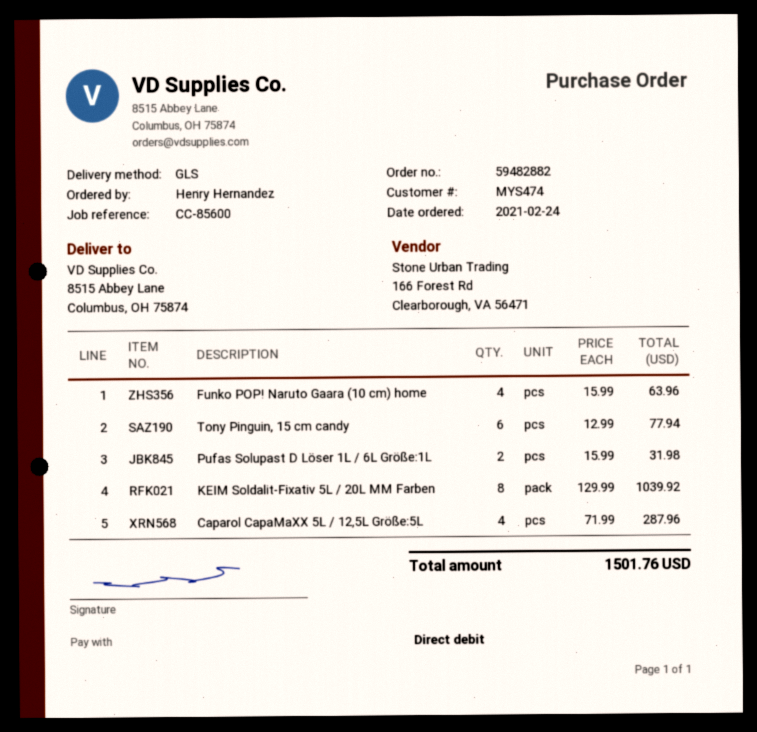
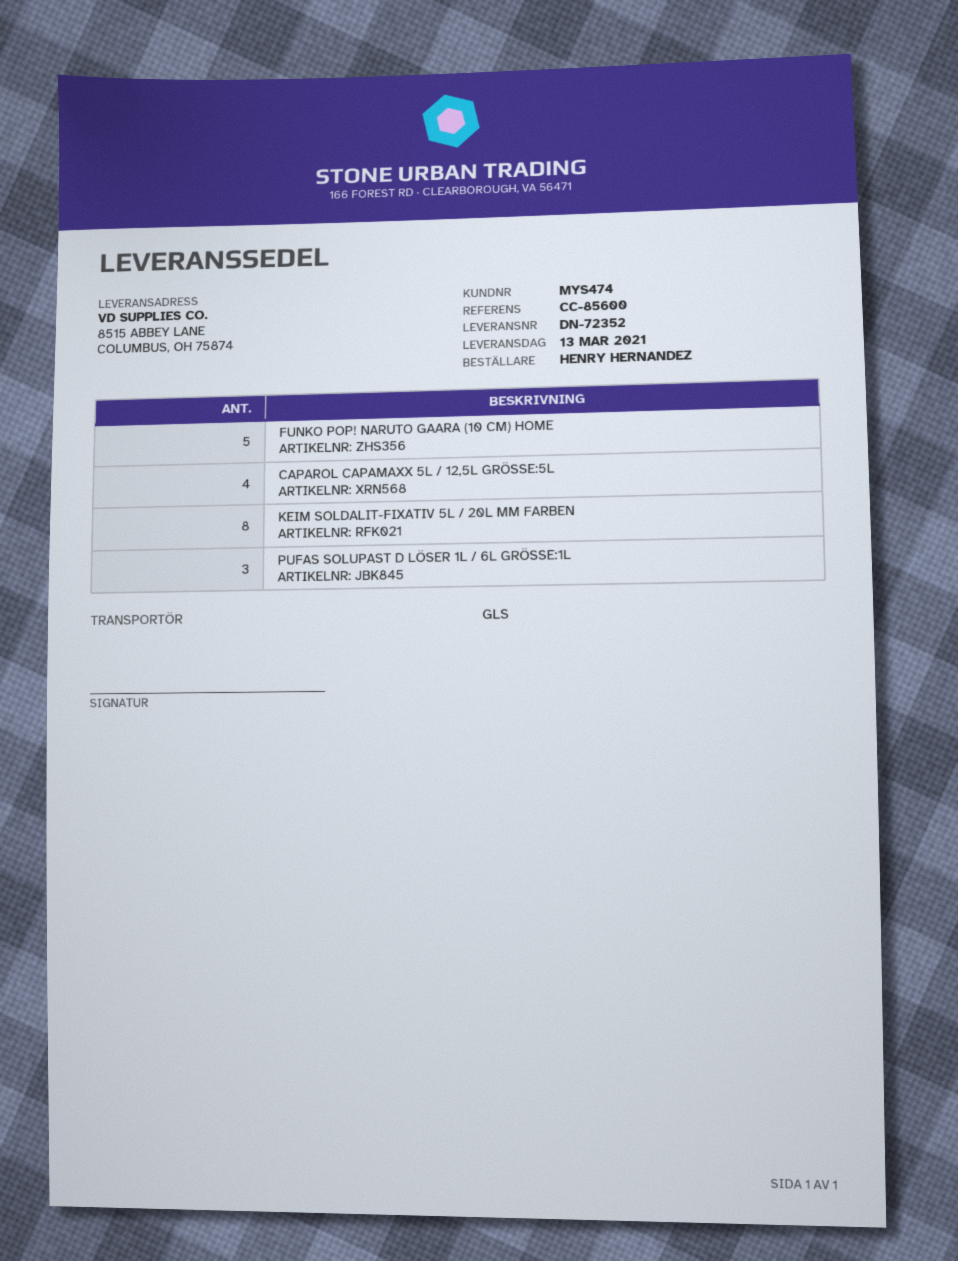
Funko POP! Naruto Gaara (10 cm) home: 4 -> 5
Tony Pinguin, 15 cm candy: 6 -> none
Pufas Solupast D Löser 1L / 6L Größe:1L: 2 -> 3

